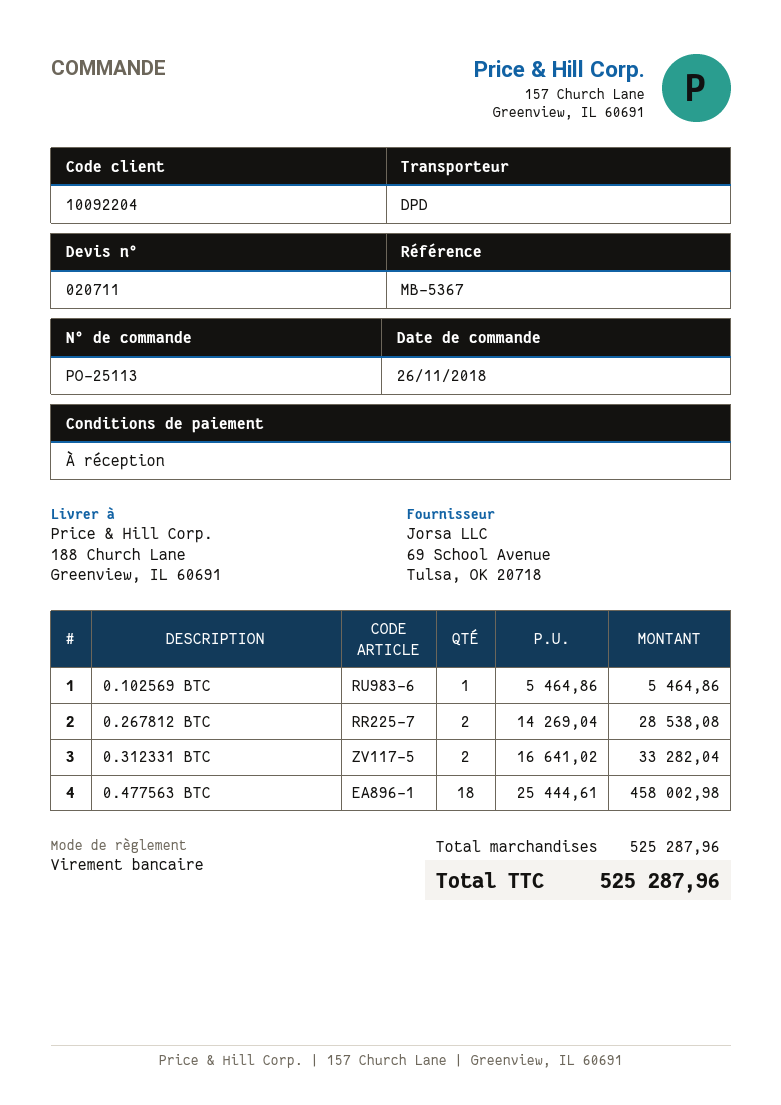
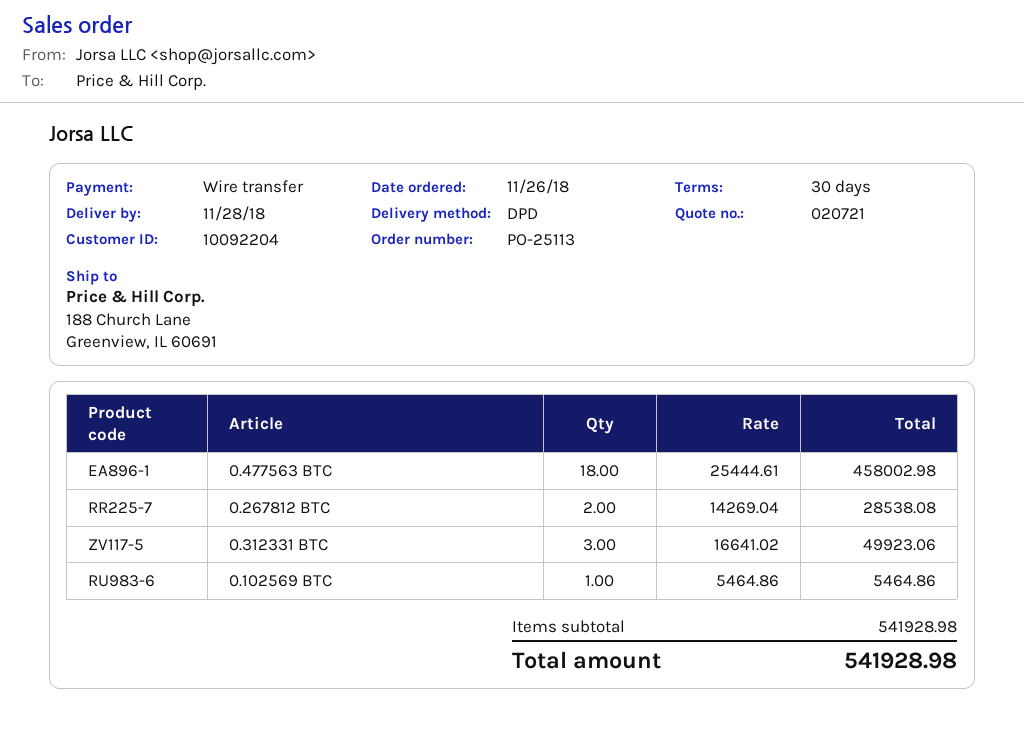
quote number: 020711 -> 020721
payment terms: on receipt -> 30 days
0.312331 BTC: 2 x 16641.02 = 33282.04 -> 3 x 16641.02 = 49923.06
subtotal: 525287.96 -> 541928.98
total: 525287.96 -> 541928.98

